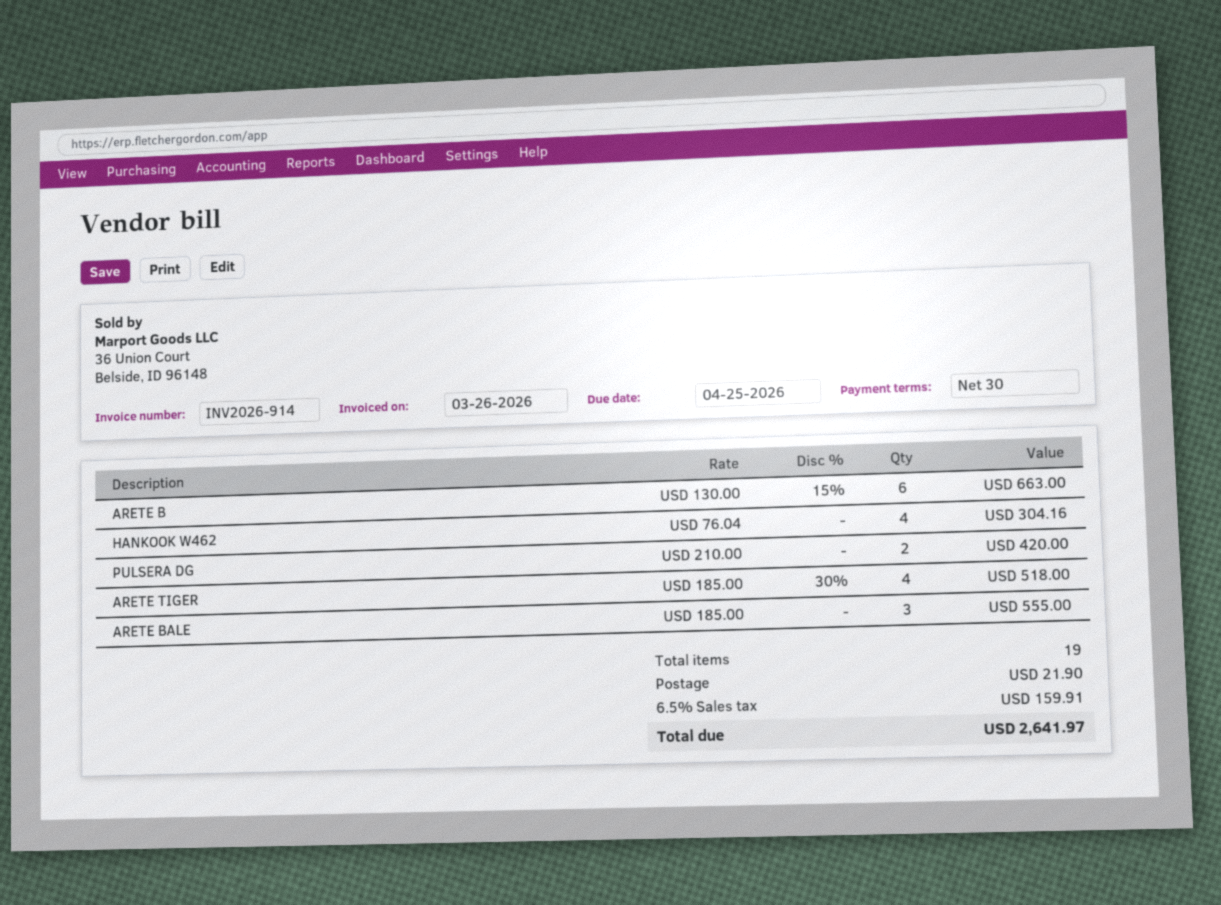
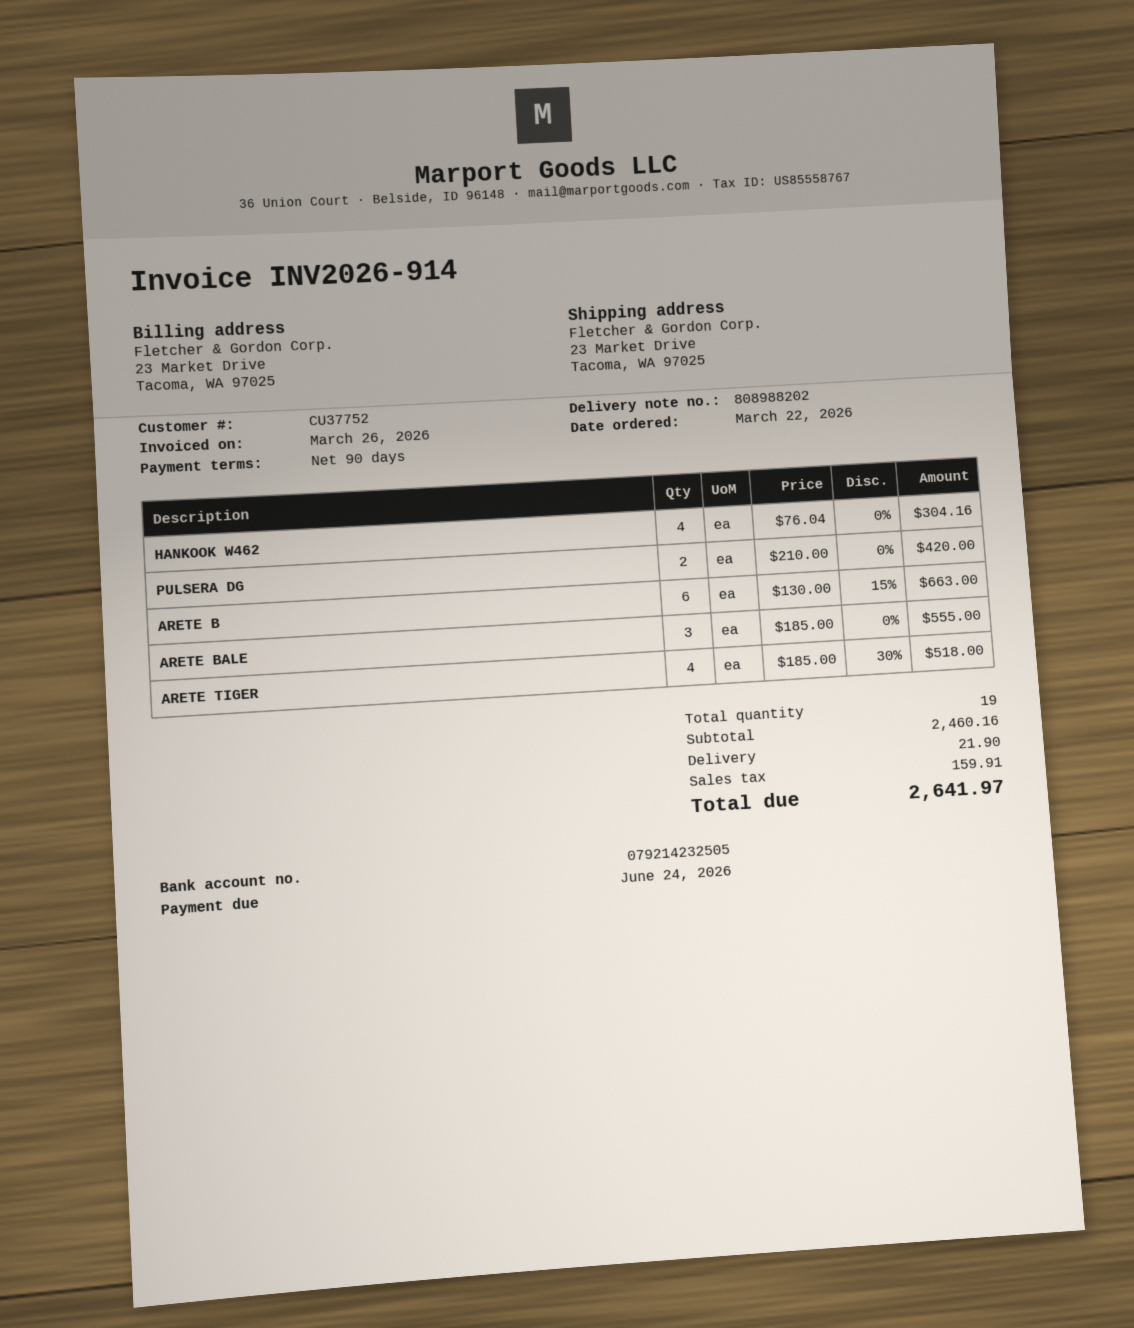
payment terms: 30 days -> 90 days
due date: 2026-04-25 -> 2026-06-24

